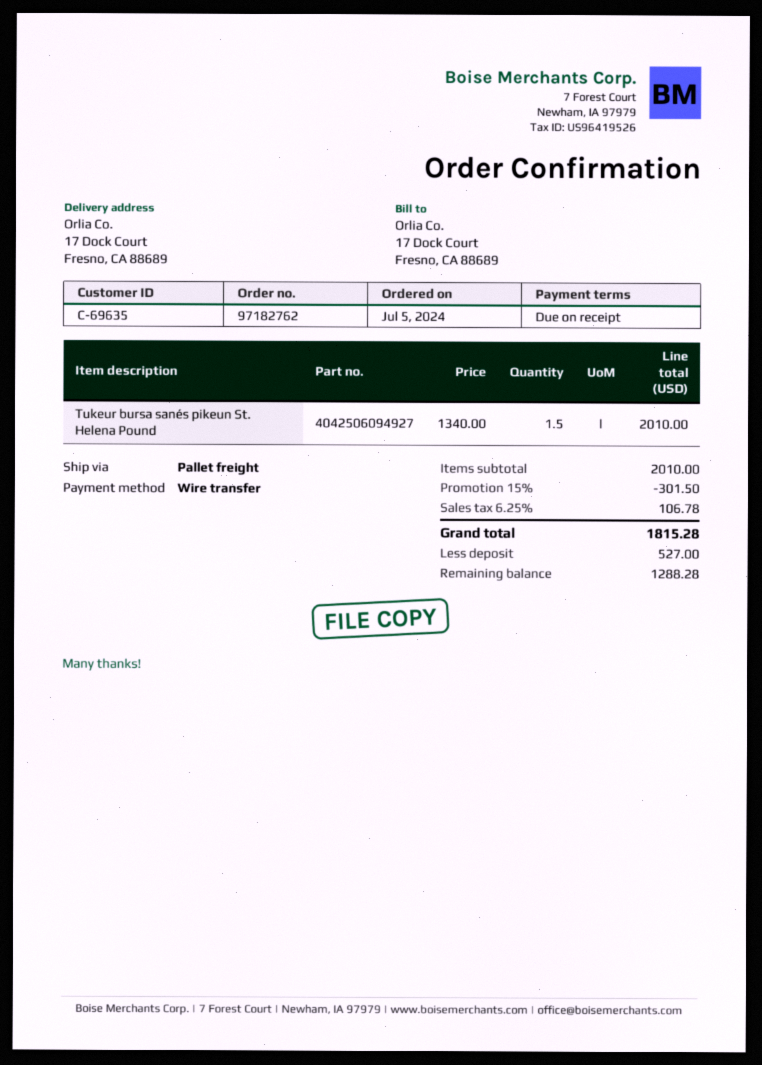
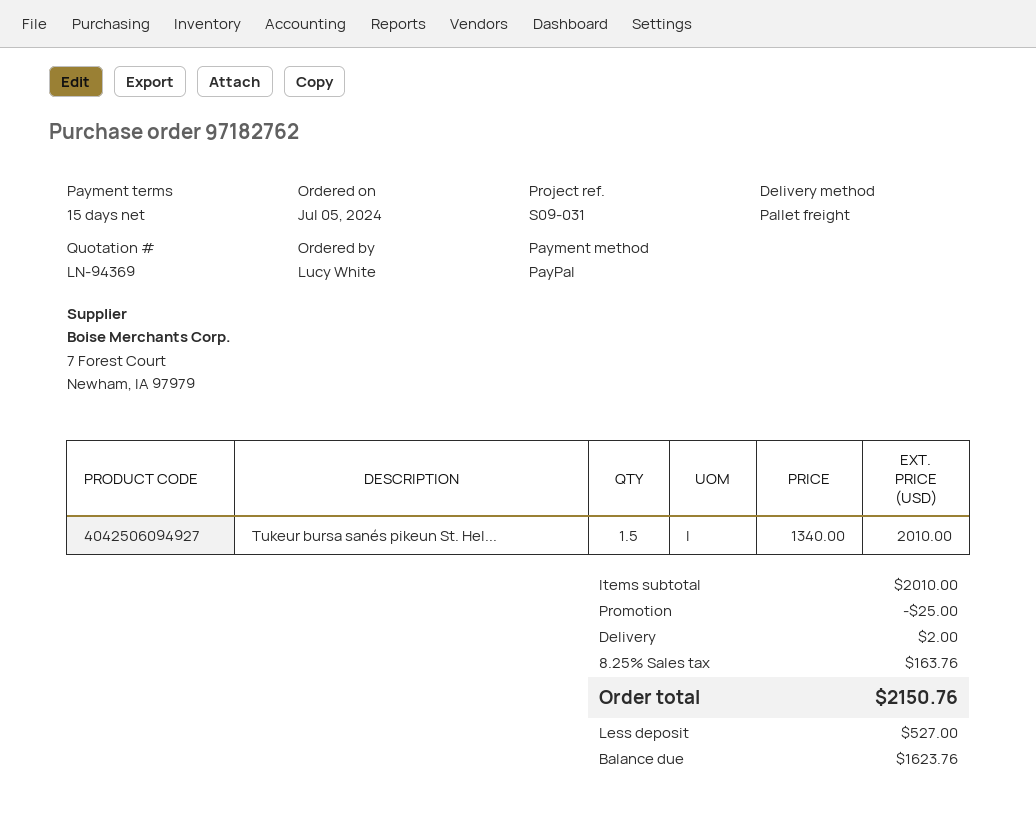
payment terms: on receipt -> 15 days
payment method: bank transfer -> PayPal
discount: 301.50 -> 25.00
shipping: none -> 2.00
tax: 6.25% = 106.78 -> 8.25% = 163.76
total: 1815.28 -> 2150.76
balance: 1288.28 -> 1623.76

